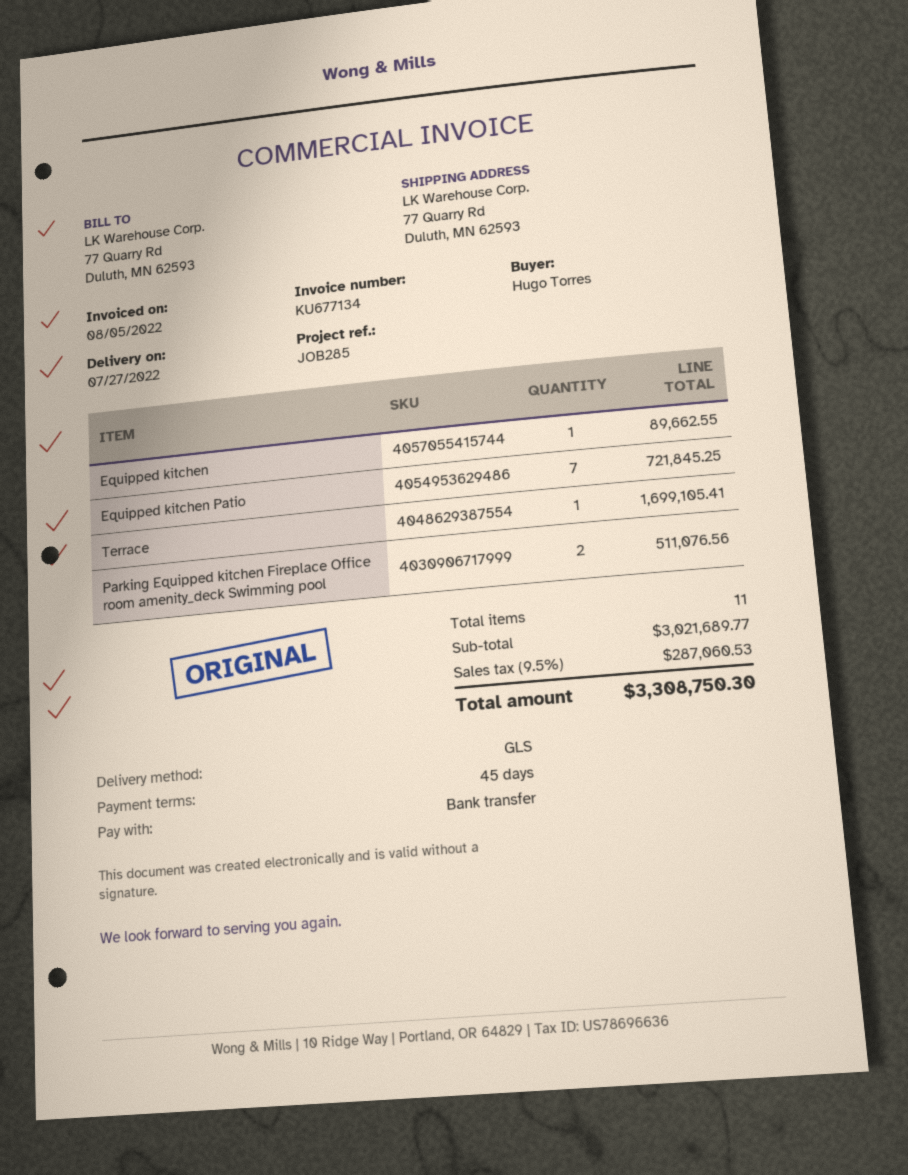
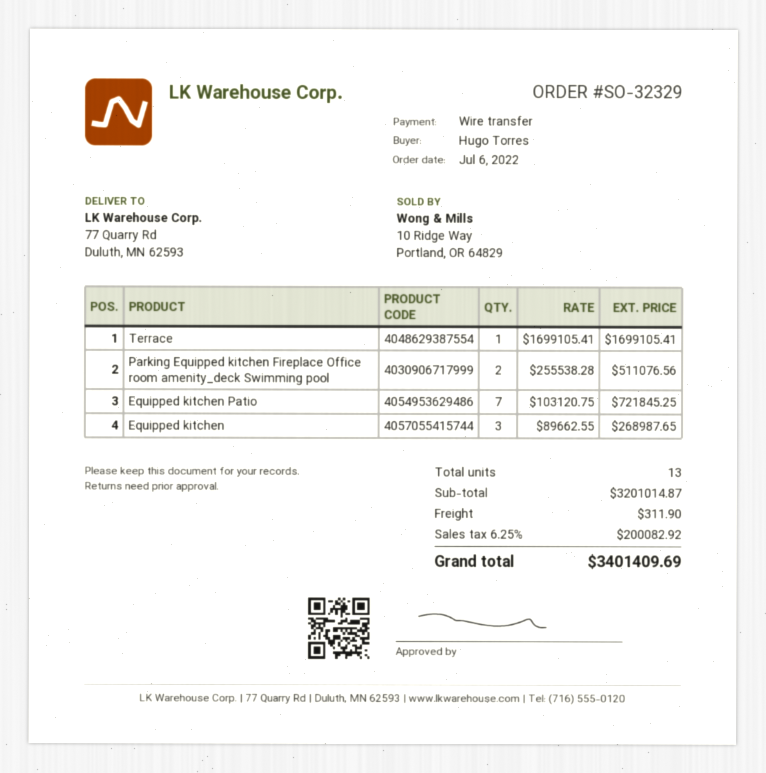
Equipped kitchen: 1 for 89662.55 -> 3 for 268987.65
total quantity: 11 -> 13
subtotal: 3021689.77 -> 3201014.87
shipping: none -> 311.90
tax: 9.5% = 287060.53 -> 6.25% = 200082.92
total: 3308750.30 -> 3401409.69

